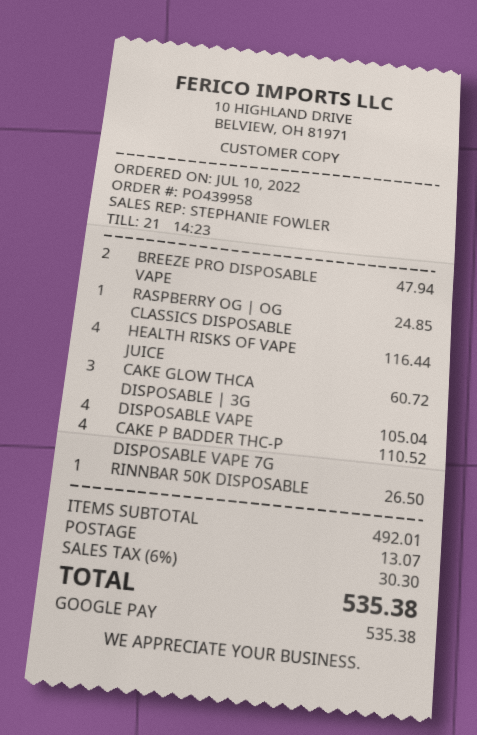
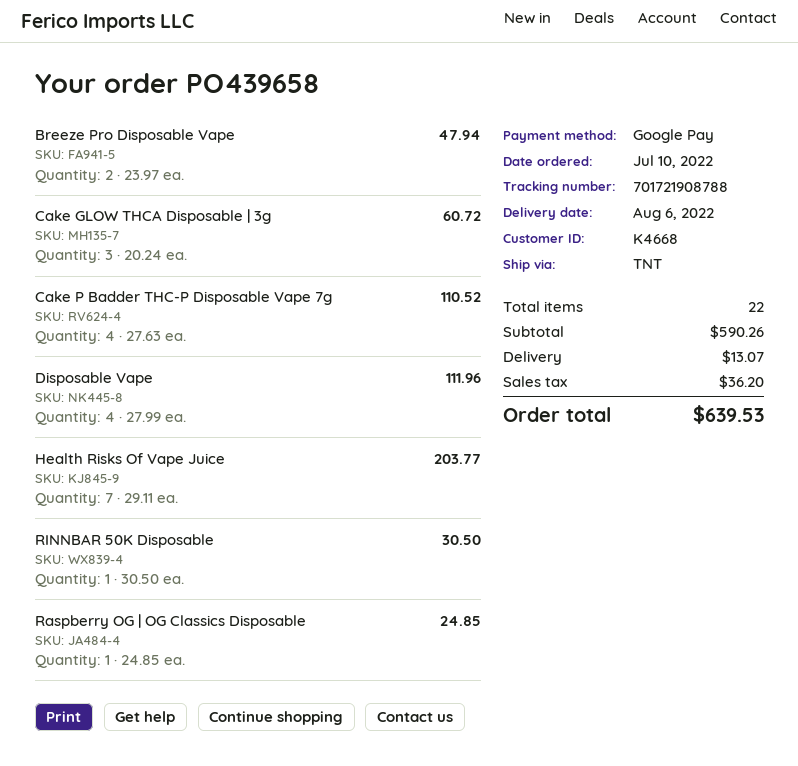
order number: PO439958 -> PO439658
HEALTH RISKS OF VAPE JUICE: 4 for 116.44 -> 7 for 203.77
DISPOSABLE VAPE: 4 for 105.04 -> 4 for 111.96
RINNBAR 50K DISPOSABLE: 1 for 26.50 -> 1 for 30.50
subtotal: 492.01 -> 590.26
tax: 30.30 -> 36.20
total: 535.38 -> 639.53

